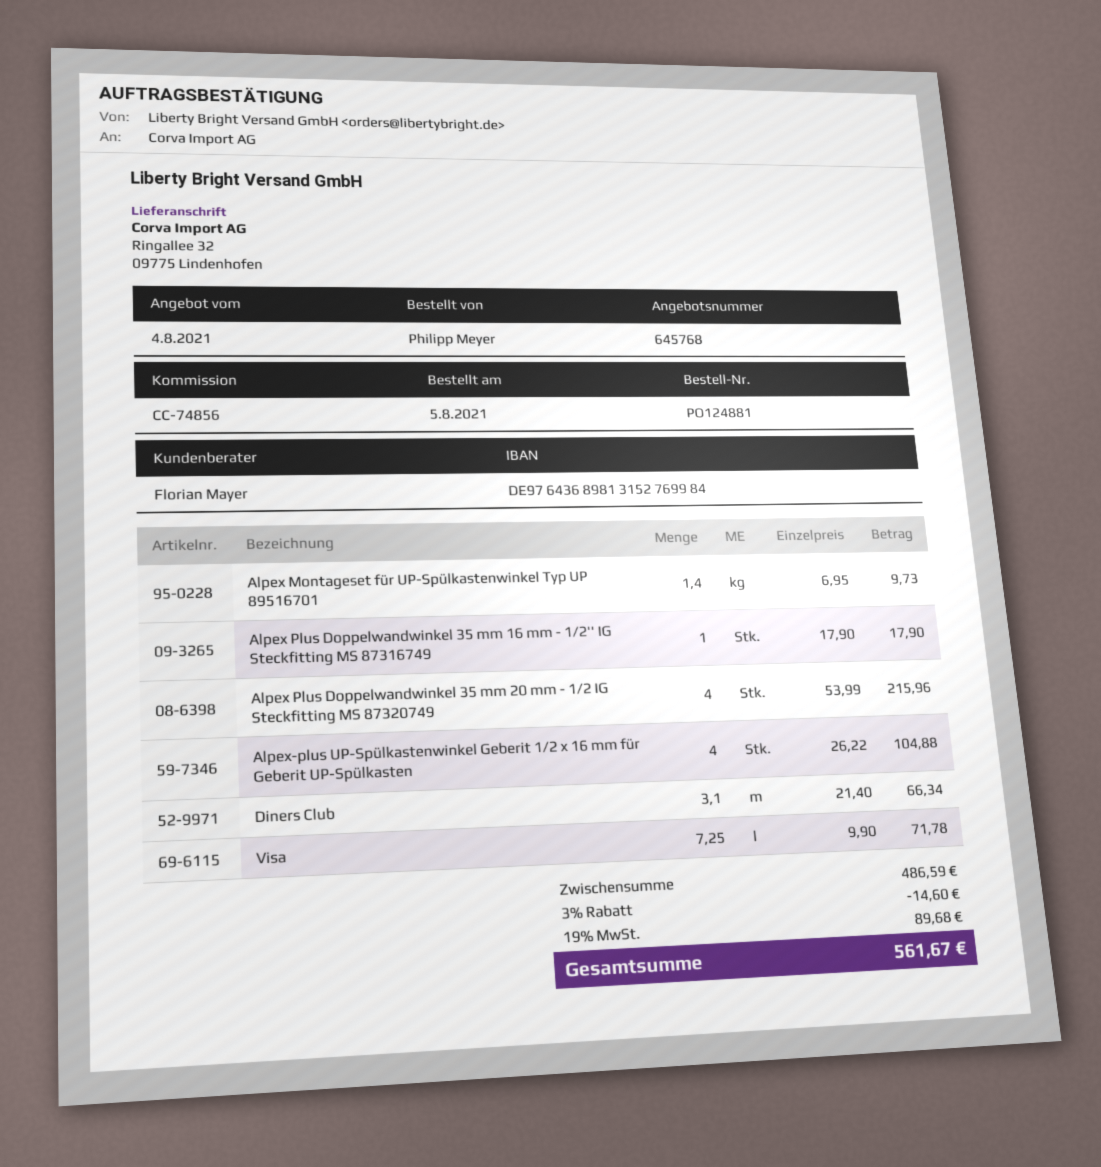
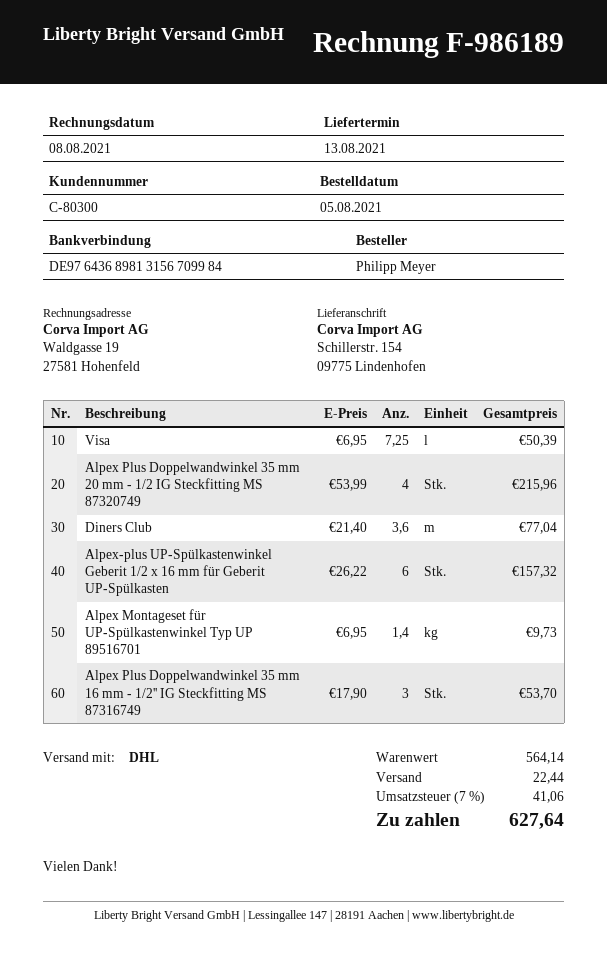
bank account: DE97643689813152769984 -> DE97643689813156709984
ship to: Ringallee 32, 09775 Lindenhofen -> Schillerstr. 154, 09775 Lindenhofen
Alpex Plus Doppelwandwinkel 35 mm 16 mm - 1/2'' IG Steckfitting MS 87316749: 1 x 17.90 = 17.90 -> 3 x 17.90 = 53.70
Alpex-plus UP-Spülkastenwinkel Geberit 1/2 x 16 mm für Geberit UP-Spülkasten: 4 x 26.22 = 104.88 -> 6 x 26.22 = 157.32
Diners Club: 3.1 x 21.40 = 66.34 -> 3.6 x 21.40 = 77.04
Visa: 7.25 x 9.90 = 71.78 -> 7.25 x 6.95 = 50.39
subtotal: 486.59 -> 564.14
discount: 3% = 14.60 -> none
shipping: none -> 22.44
tax: 19% = 89.68 -> 7% = 41.06
total: 561.67 -> 627.64

